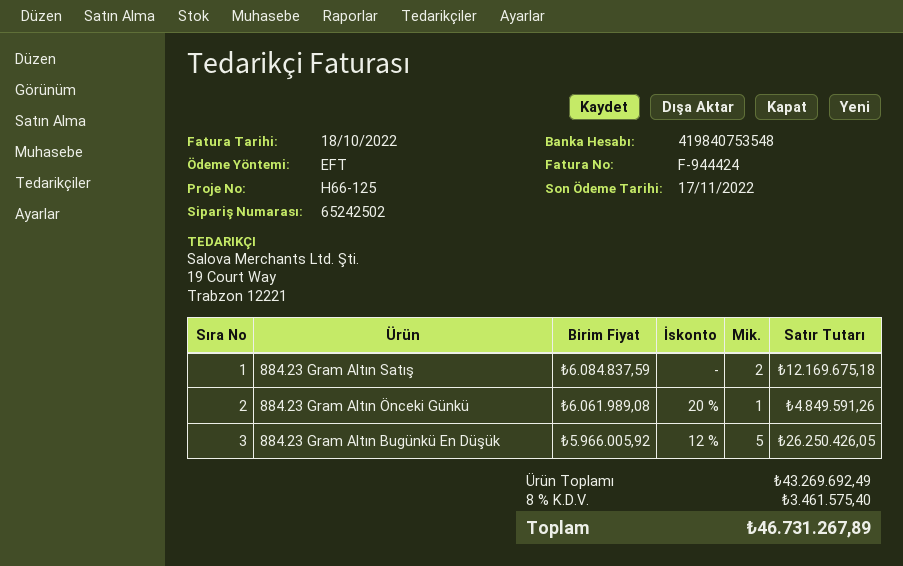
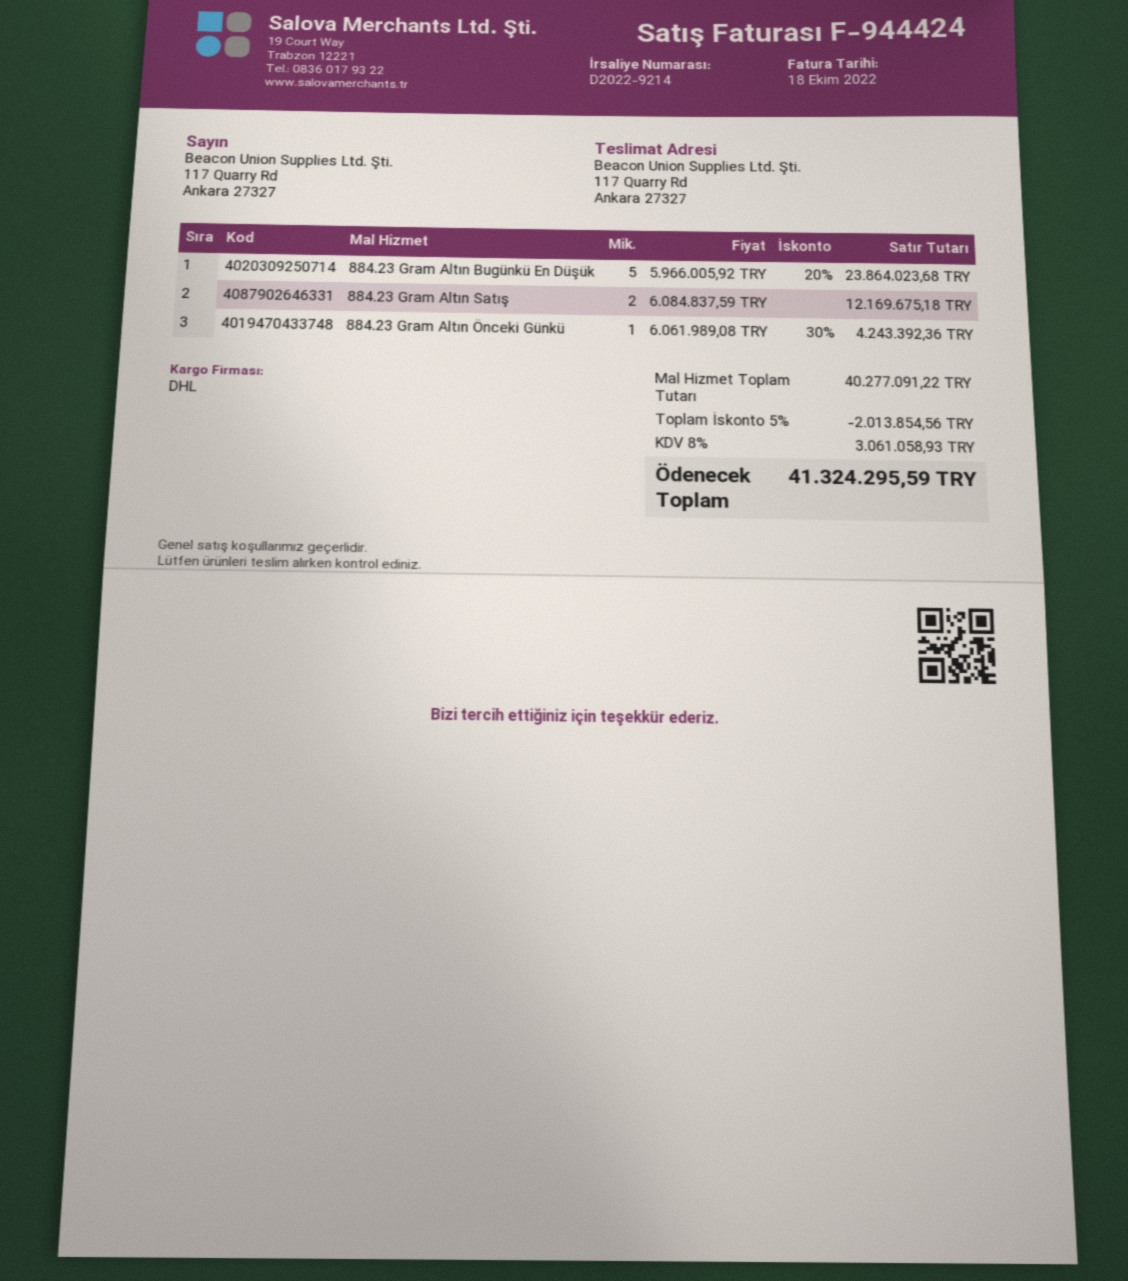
884.23 Gram Altın Önceki Günkü: 1 x 6061989.08 - 20% = 4849591.26 -> 1 x 6061989.08 - 30% = 4243392.36
884.23 Gram Altın Bugünkü En Düşük: 5 x 5966005.92 - 12% = 26250426.05 -> 5 x 5966005.92 - 20% = 23864023.68
subtotal: 43269692.49 -> 40277091.22
discount: none -> 5% = 2013854.56
tax: 8% = 3461575.40 -> 8% = 3061058.93
total: 46731267.89 -> 41324295.59

